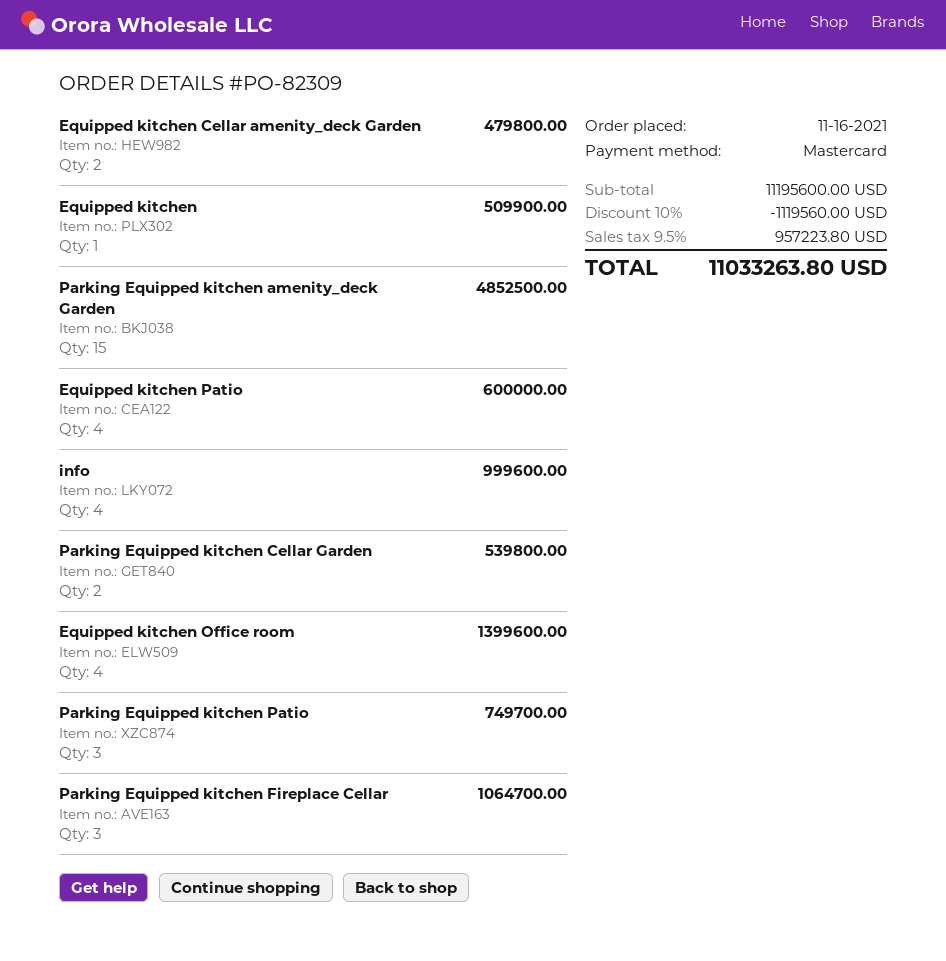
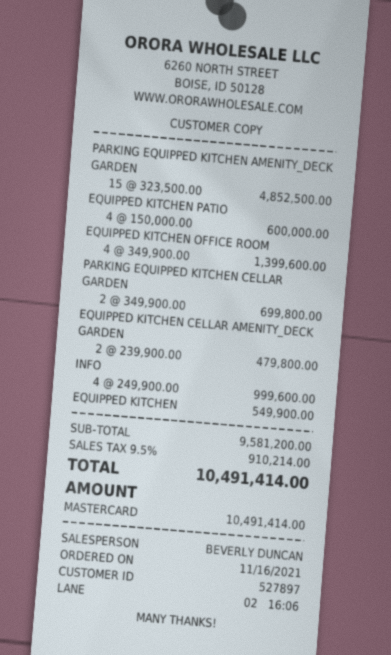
Equipped kitchen: 1 for 509900.00 -> 1 for 549900.00
Parking Equipped kitchen Cellar Garden: 2 for 539800.00 -> 2 for 699800.00
Parking Equipped kitchen Patio: 3 for 749700.00 -> none
Parking Equipped kitchen Fireplace Cellar: 3 for 1064700.00 -> none
subtotal: 11195600.00 -> 9581200.00
discount: 10% = 1119560.00 -> none
tax: 9.5% = 957223.80 -> 9.5% = 910214.00
total: 11033263.80 -> 10491414.00

